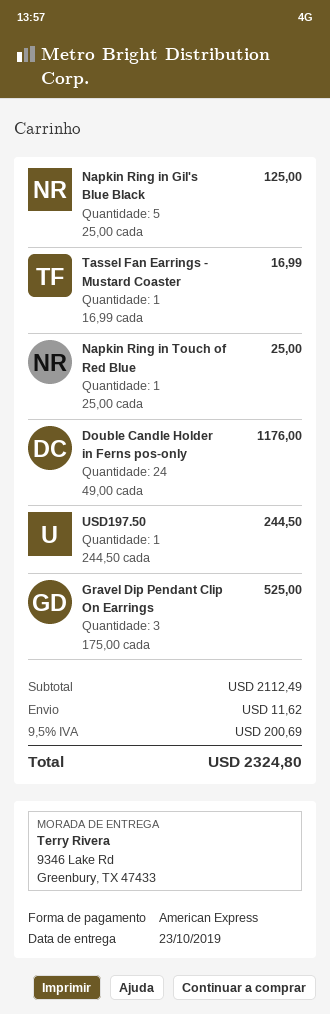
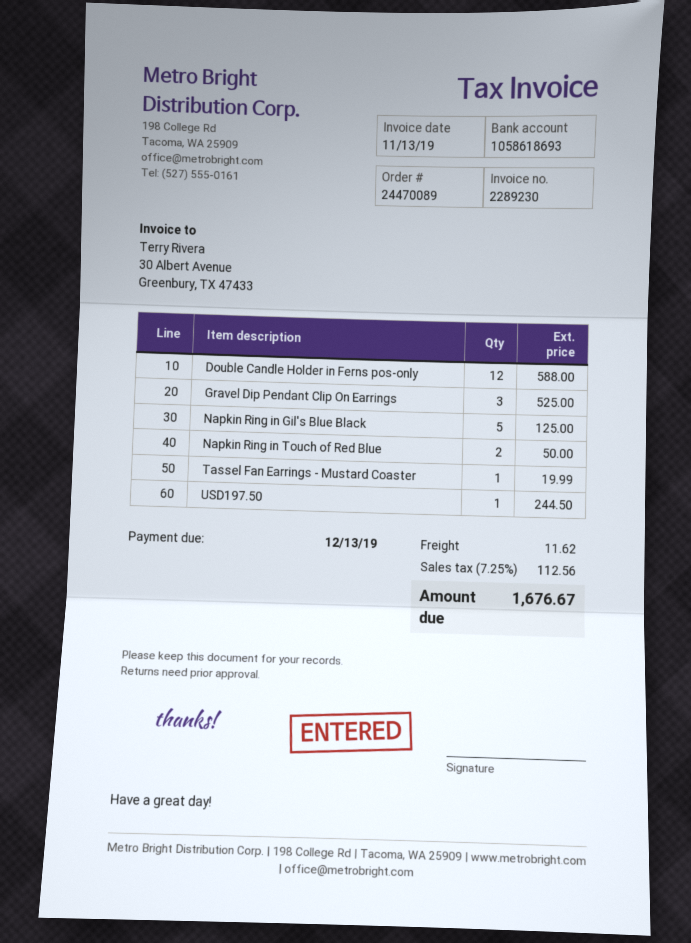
Tassel Fan Earrings - Mustard Coaster: 1 for 16.99 -> 1 for 19.99
Napkin Ring in Touch of Red Blue: 1 for 25.00 -> 2 for 50.00
Double Candle Holder in Ferns pos-only: 24 for 1176.00 -> 12 for 588.00
tax: 9.5% = 200.69 -> 7.25% = 112.56
total: 2324.80 -> 1676.67

